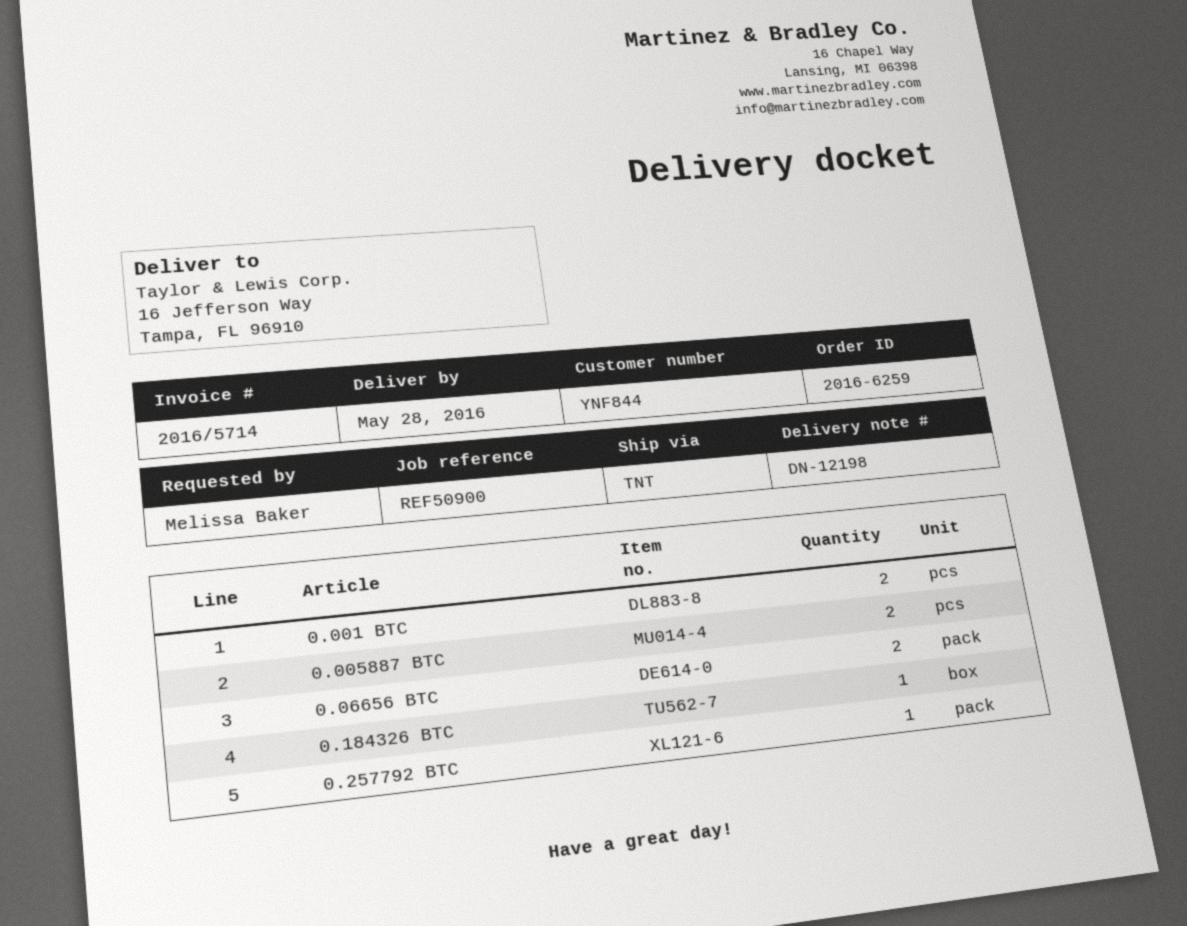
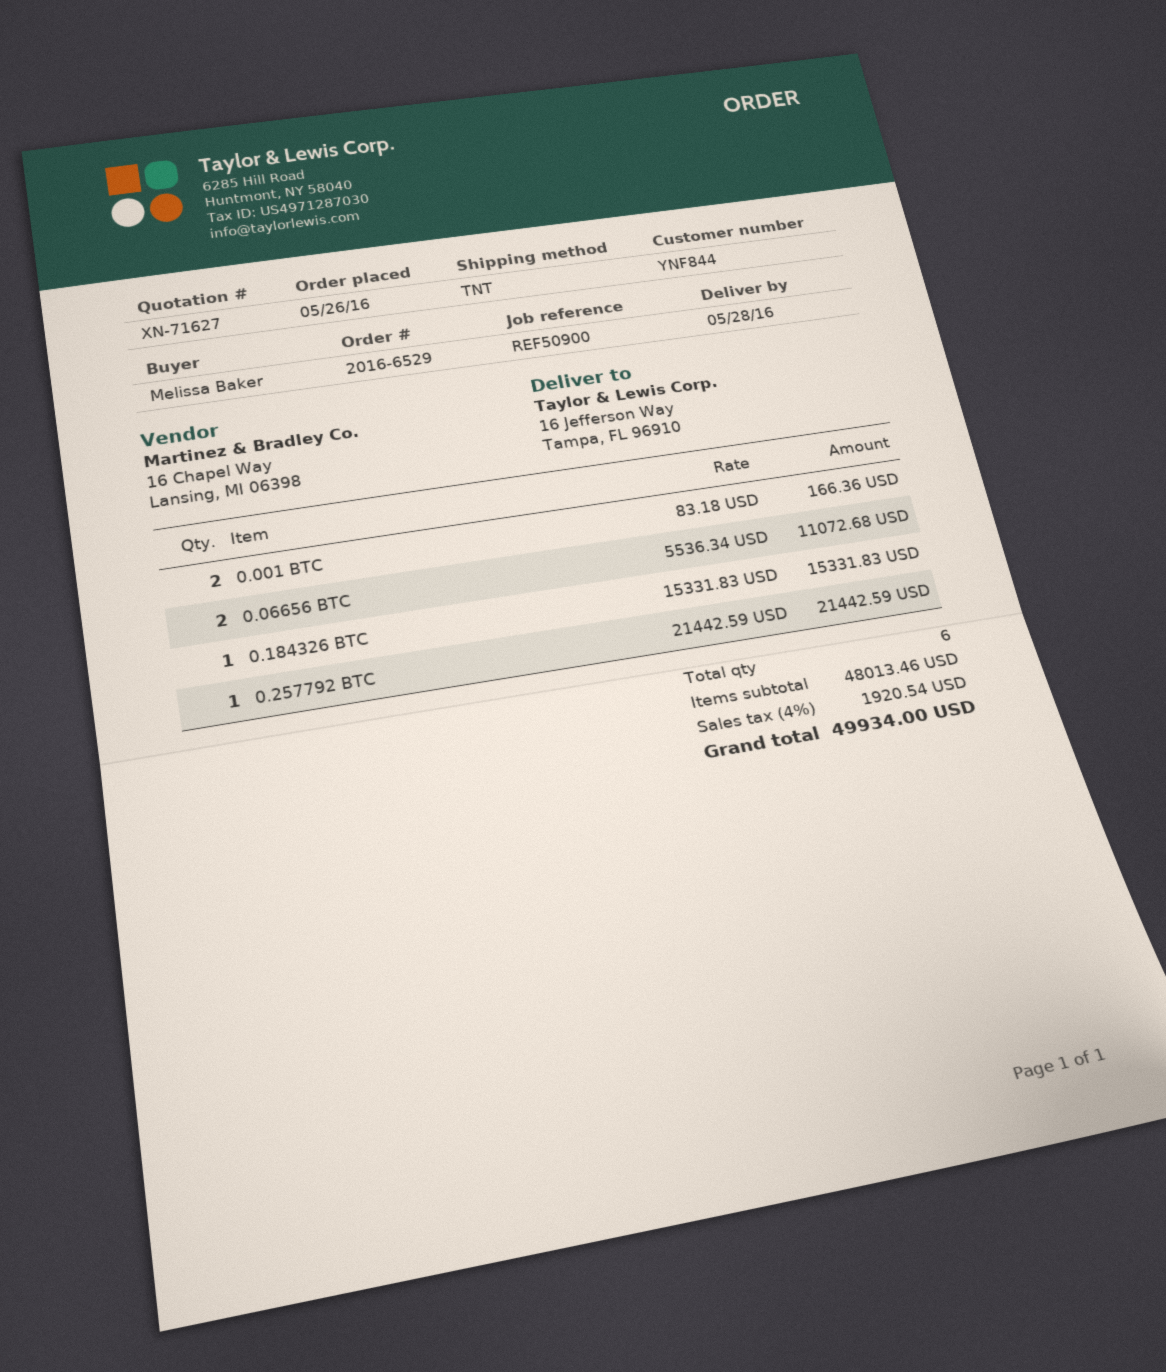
order number: 2016-6259 -> 2016-6529
0.005887 BTC: 2 -> none

